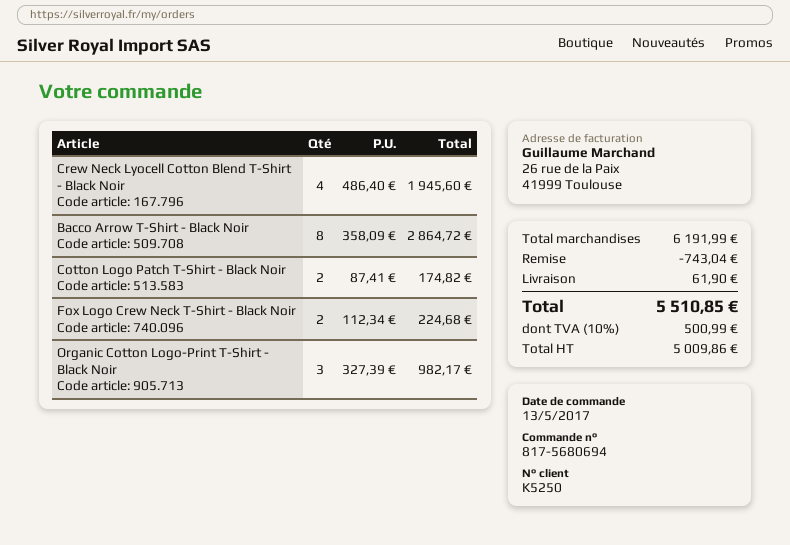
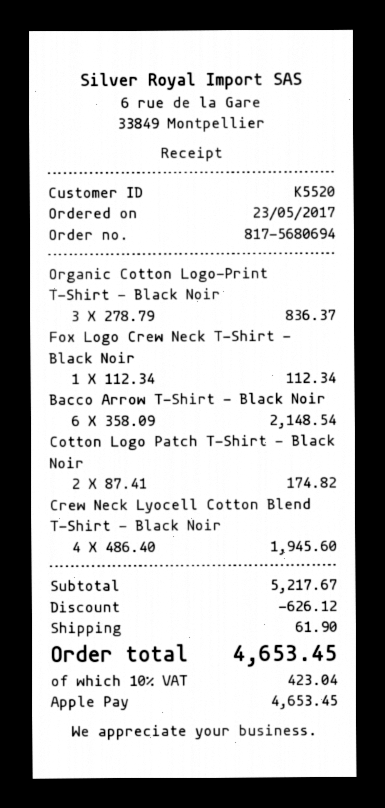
order date: 2017-05-13 -> 2017-05-23
customer number: K5250 -> K5520
Bacco Arrow T-Shirt - Black Noir: 8 x 358.09 = 2864.72 -> 6 x 358.09 = 2148.54
Fox Logo Crew Neck T-Shirt - Black Noir: 2 x 112.34 = 224.68 -> 1 x 112.34 = 112.34
Organic Cotton Logo-Print T-Shirt - Black Noir: 3 x 327.39 = 982.17 -> 3 x 278.79 = 836.37
subtotal: 6191.99 -> 5217.67
discount: 743.04 -> 626.12
tax: 10% = 500.99 -> 10% = 423.04
total: 5510.85 -> 4653.45

